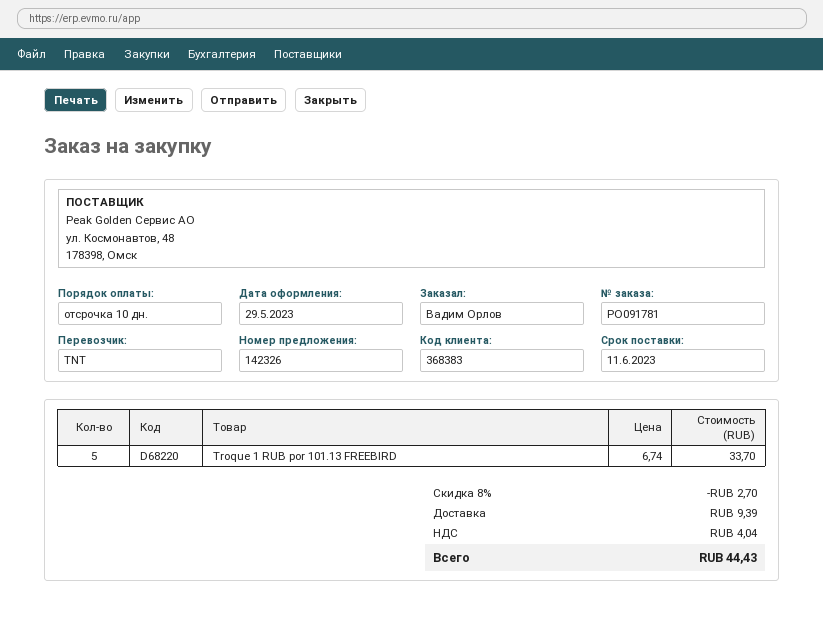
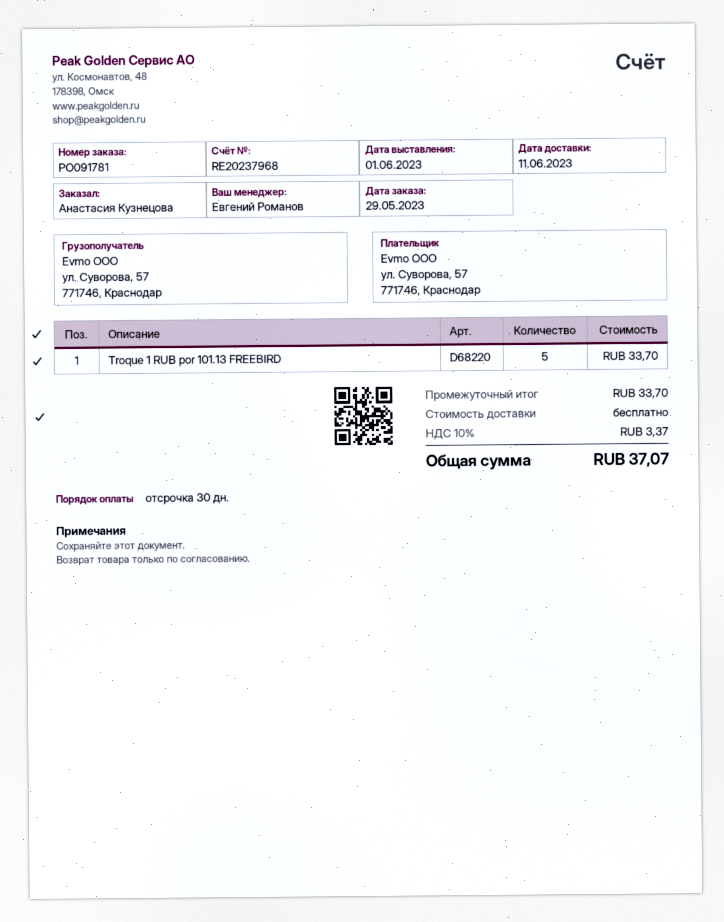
payment terms: 10 days -> 30 days
ordered by: Вадим Орлов -> Анастасия Кузнецова
discount: 8% = 2.70 -> none
shipping: 9.39 -> 0.00
tax: 4.04 -> 3.37
total: 44.43 -> 37.07

